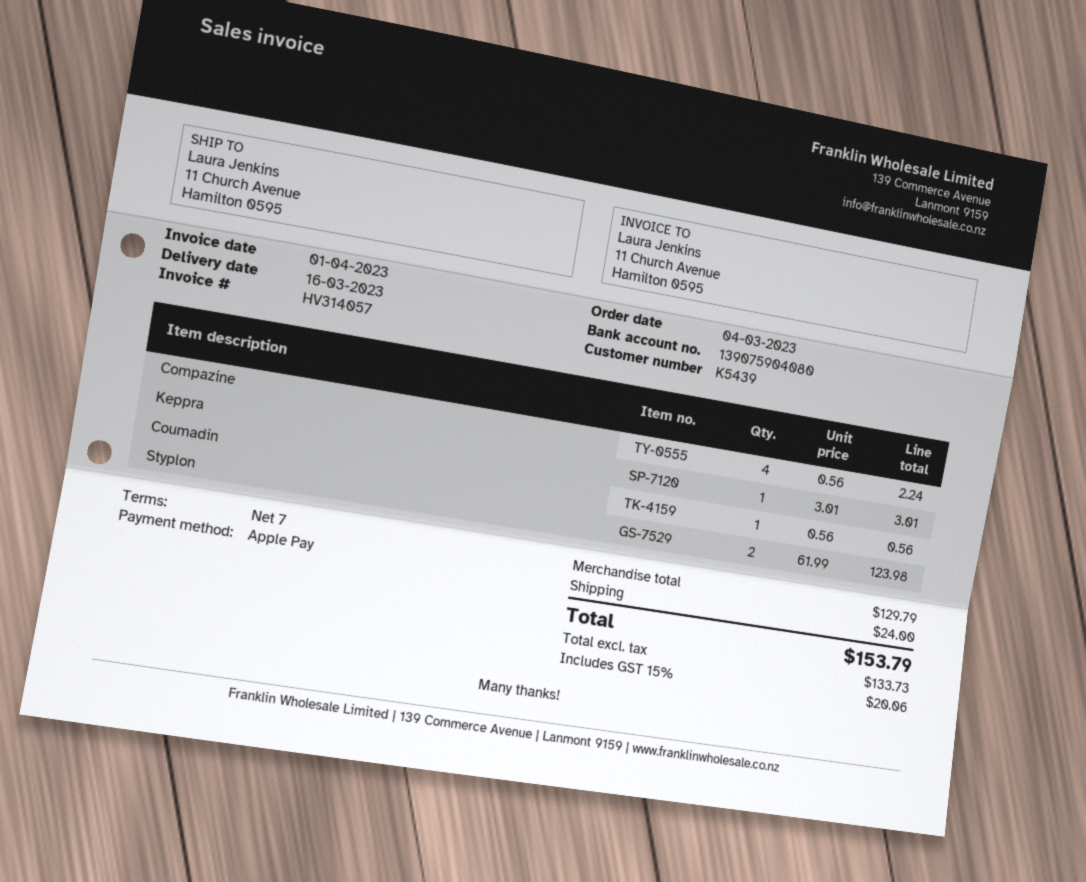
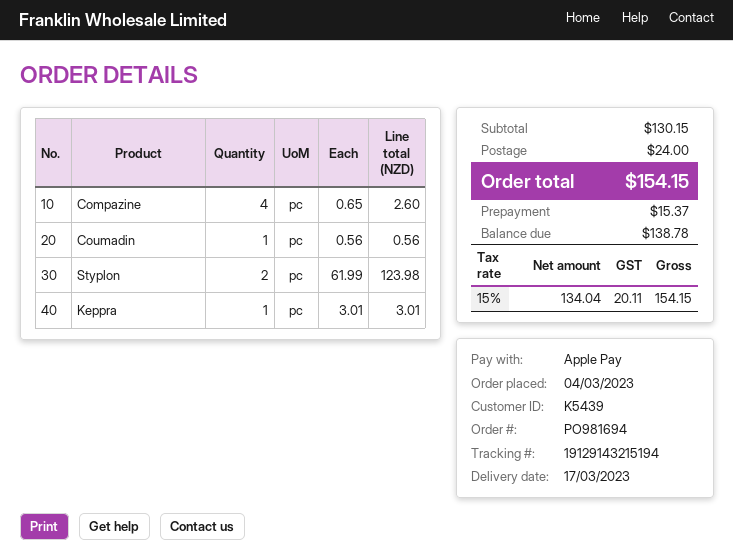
delivery date: 2023-03-16 -> 2023-03-17
Compazine: 4 x 0.56 = 2.24 -> 4 x 0.65 = 2.60
subtotal: 129.79 -> 130.15
net: 133.73 -> 134.04
tax: 15% = 20.06 -> 15% = 20.11
total: 153.79 -> 154.15

